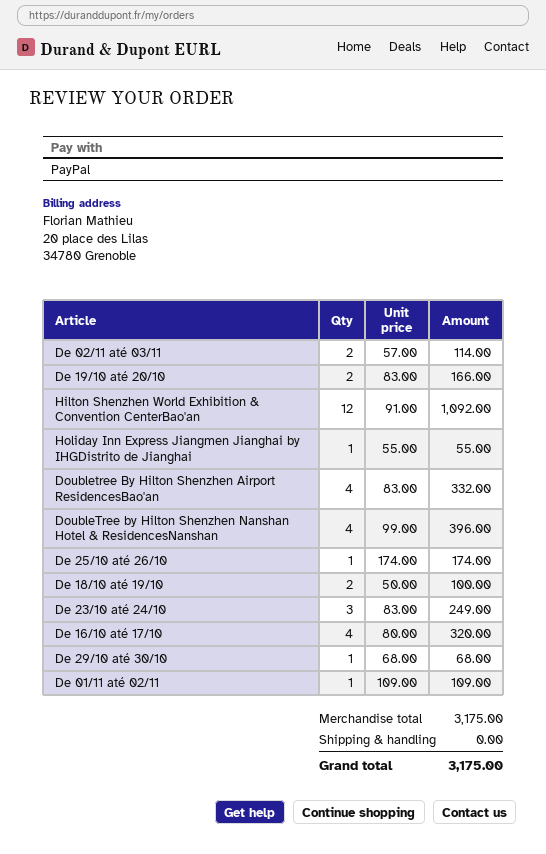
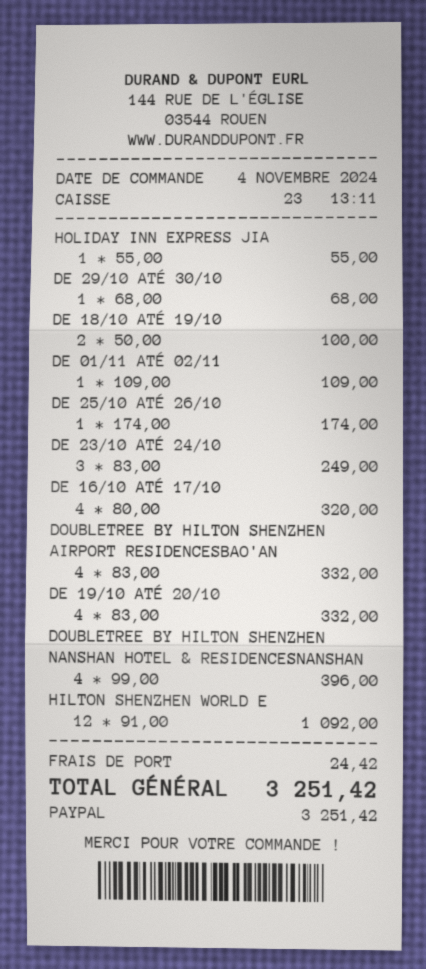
De 02/11 até 03/11: 2 x 57.00 = 114.00 -> none
De 19/10 até 20/10: 2 x 83.00 = 166.00 -> 4 x 83.00 = 332.00
shipping: 0.00 -> 24.42
total: 3175.00 -> 3251.42

